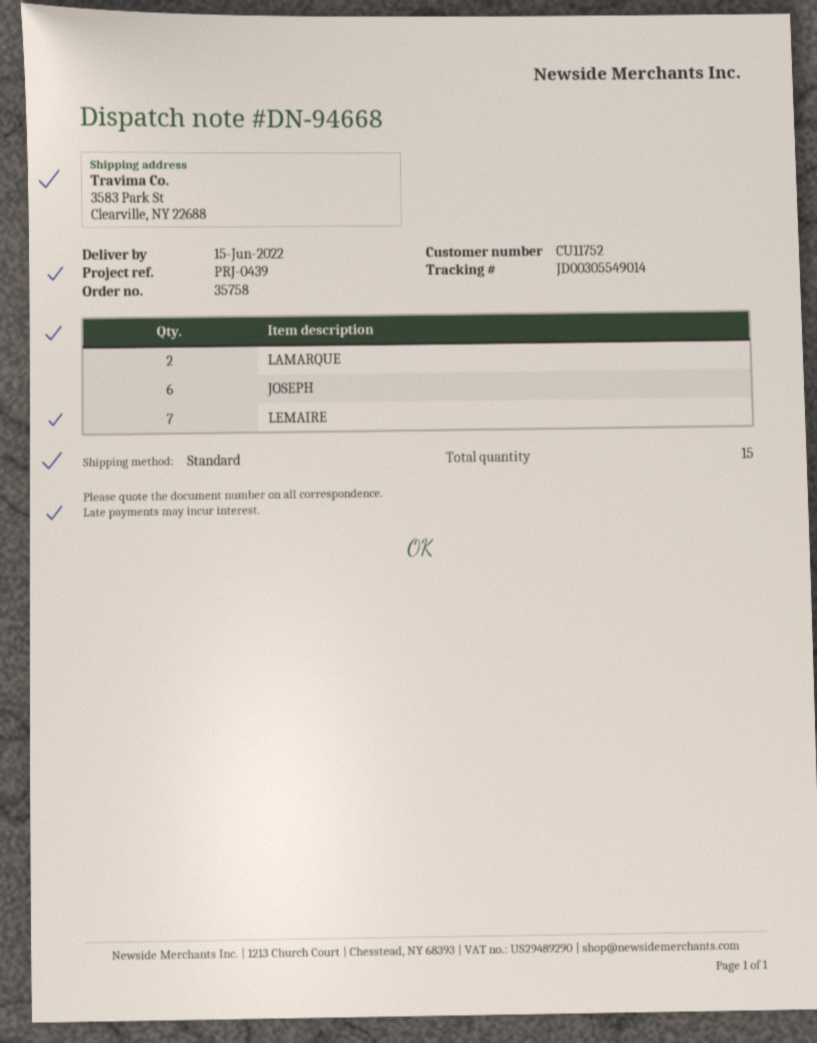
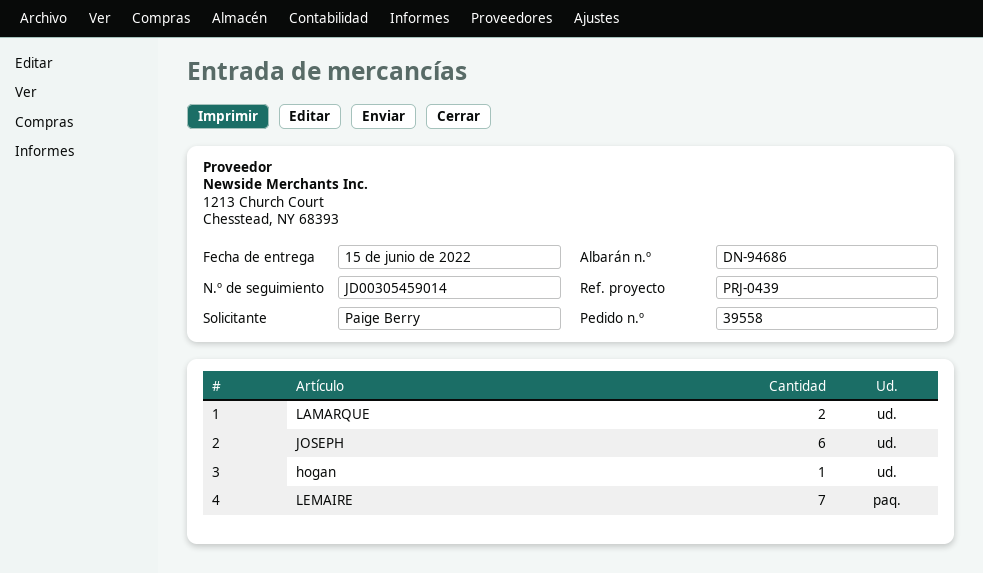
order number: 35758 -> 39558
delivery note number: DN-94668 -> DN-94686
tracking number: JD00305549014 -> JD00305459014
hogan: none -> 1

